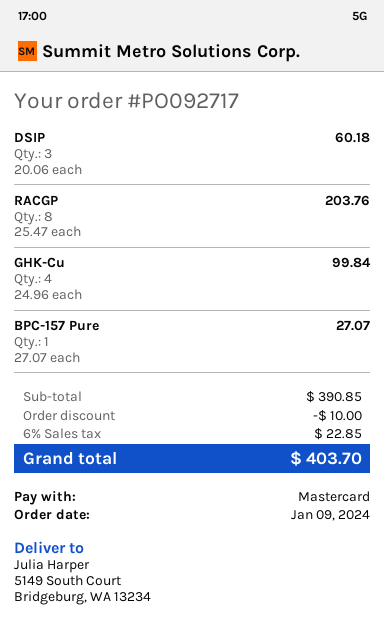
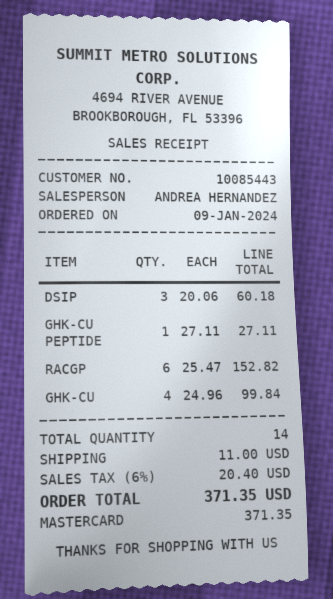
RACGP: 8 x 25.47 = 203.76 -> 6 x 25.47 = 152.82
BPC-157 Pure: 1 x 27.07 = 27.07 -> none
GHK-CU PEPTIDE: none -> 1 x 27.11 = 27.11
discount: 10.00 -> none
shipping: none -> 11.00
tax: 6% = 22.85 -> 6% = 20.40
total: 403.70 -> 371.35

